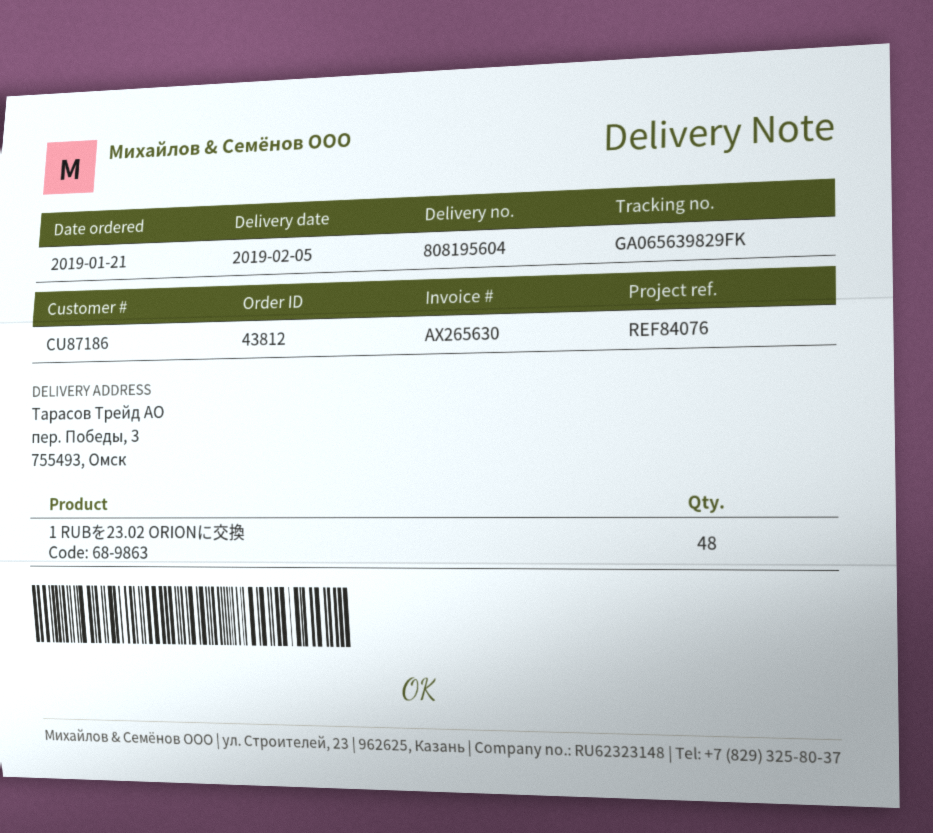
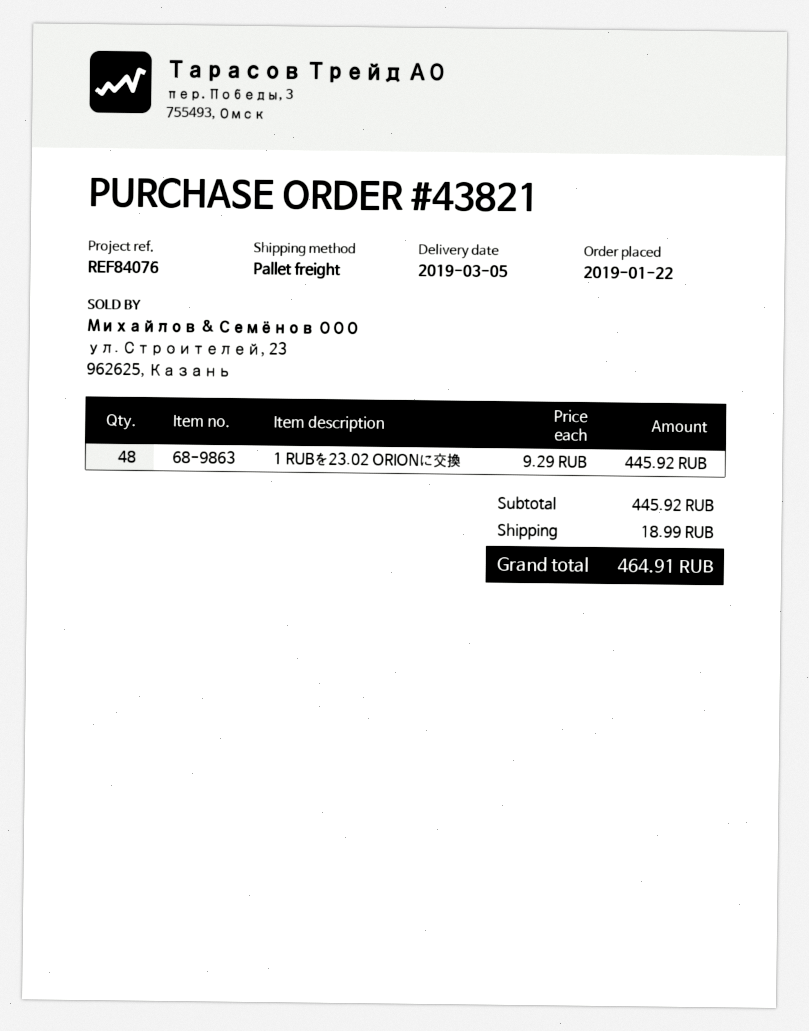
order number: 43812 -> 43821
order date: 2019-01-21 -> 2019-01-22
delivery date: 2019-02-05 -> 2019-03-05

